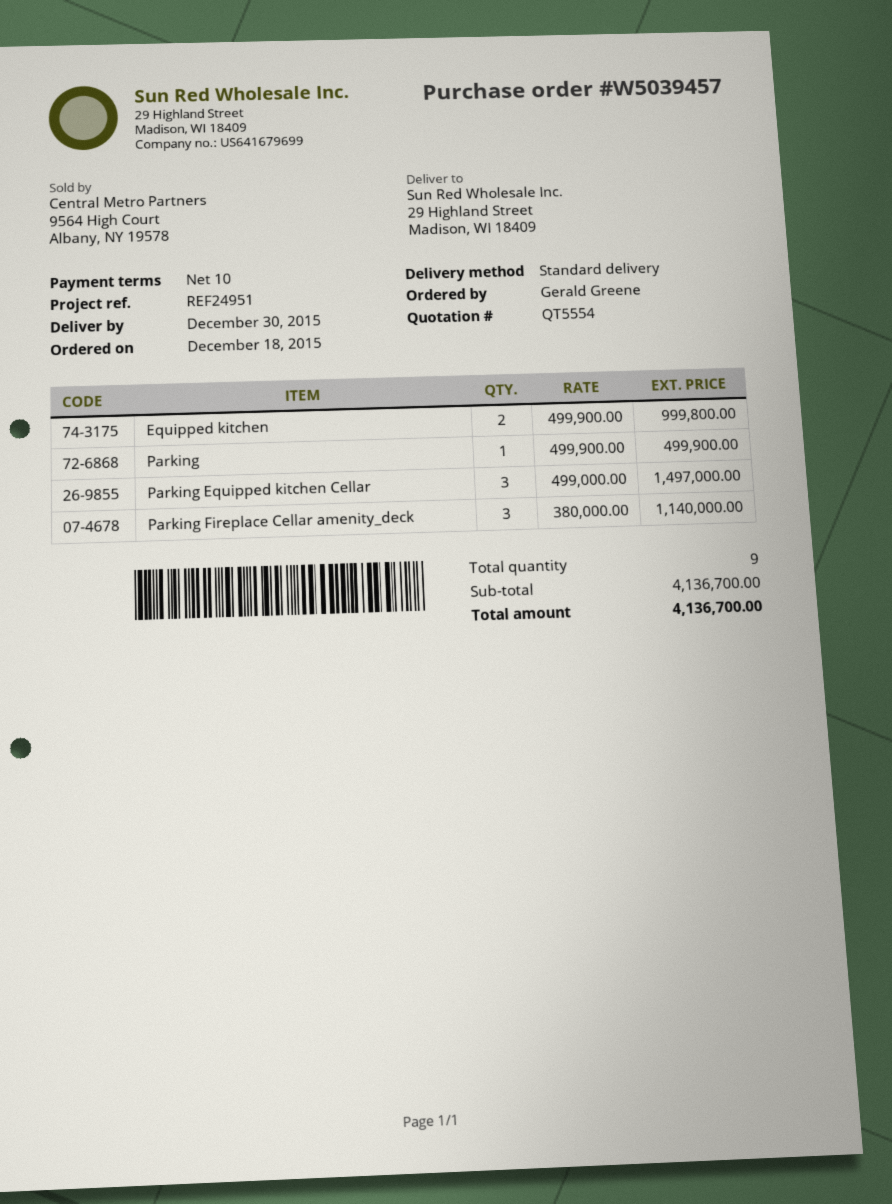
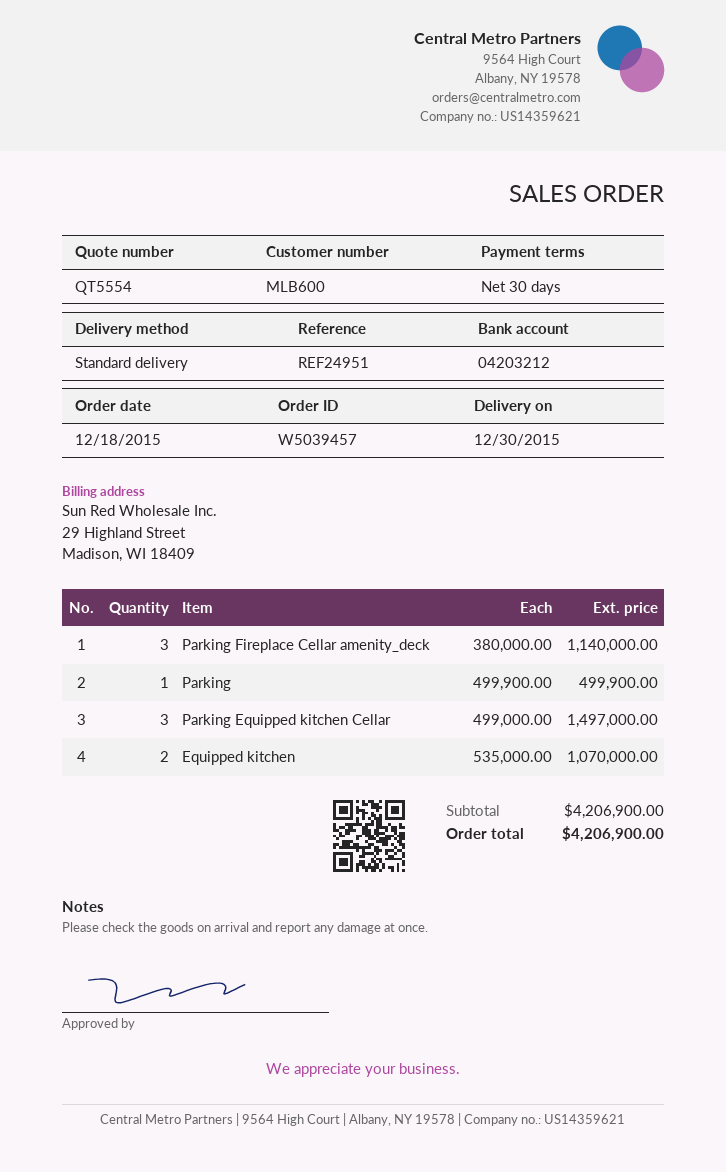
payment terms: 10 days -> 30 days
Equipped kitchen: 2 x 499900.00 = 999800.00 -> 2 x 535000.00 = 1070000.00
subtotal: 4136700.00 -> 4206900.00
total: 4136700.00 -> 4206900.00

